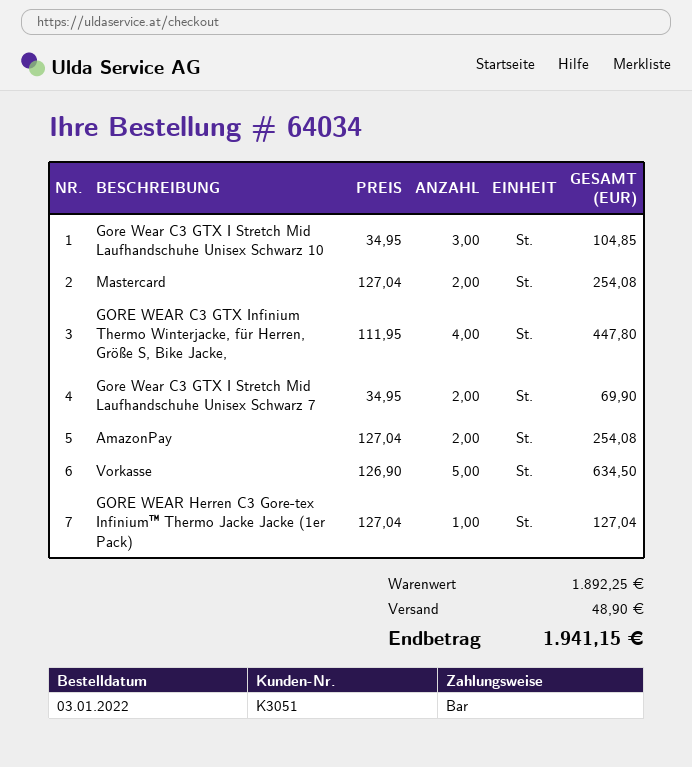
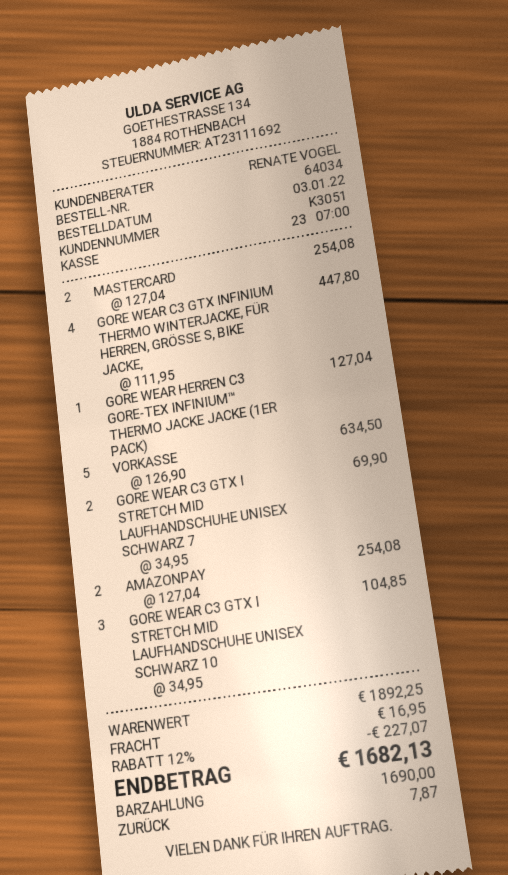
discount: none -> 12% = 227.07
shipping: 48.90 -> 16.95
total: 1941.15 -> 1682.13

